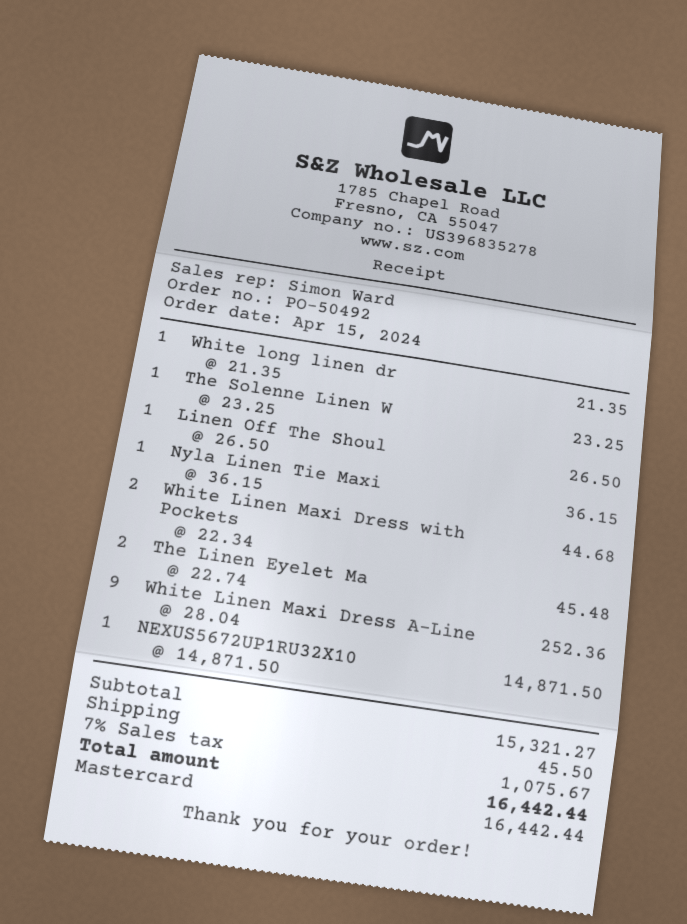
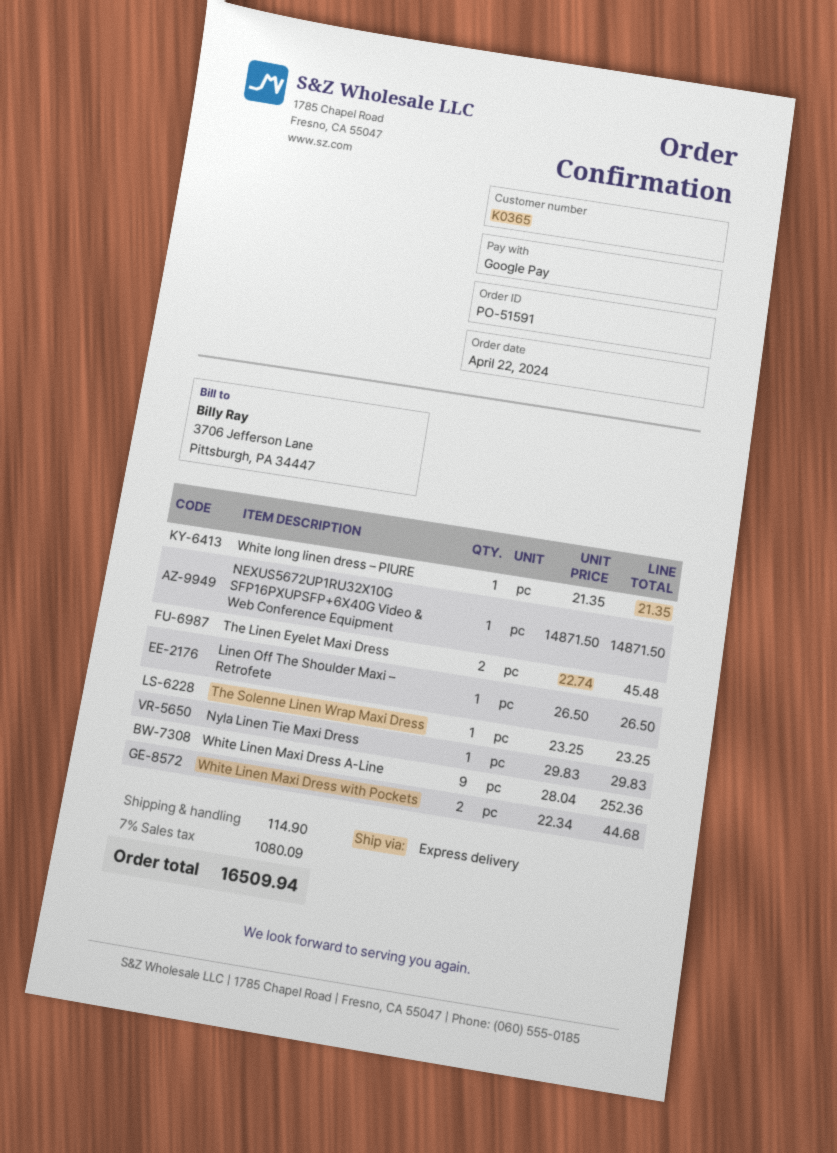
order number: PO-50492 -> PO-51591
order date: 2024-04-15 -> 2024-04-22
payment method: Mastercard -> Google Pay
Nyla Linen Tie Maxi: 1 x 36.15 = 36.15 -> 1 x 29.83 = 29.83
shipping: 45.50 -> 114.90
tax: 7% = 1075.67 -> 7% = 1080.09
total: 16442.44 -> 16509.94

